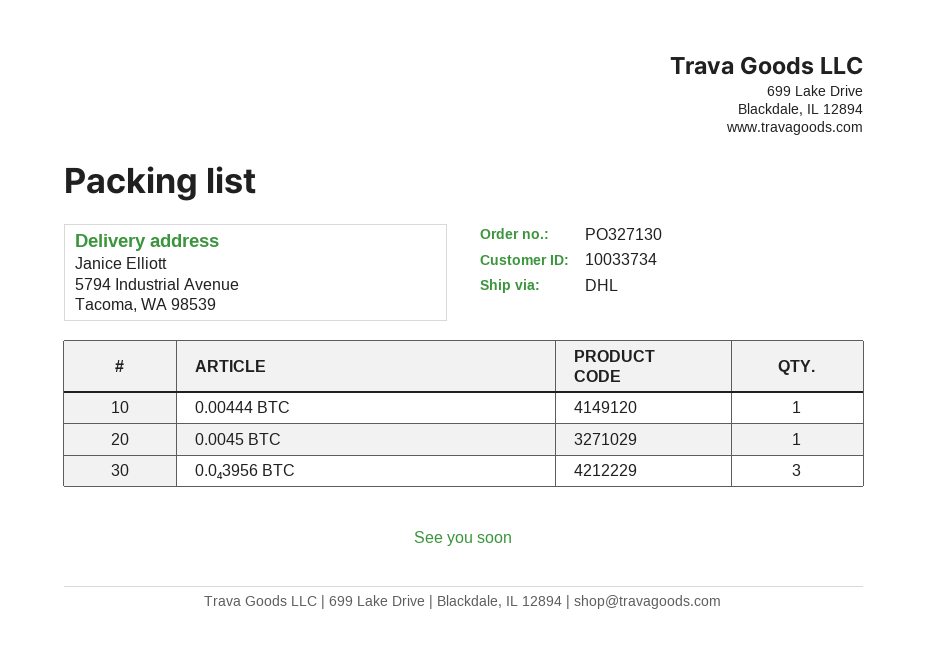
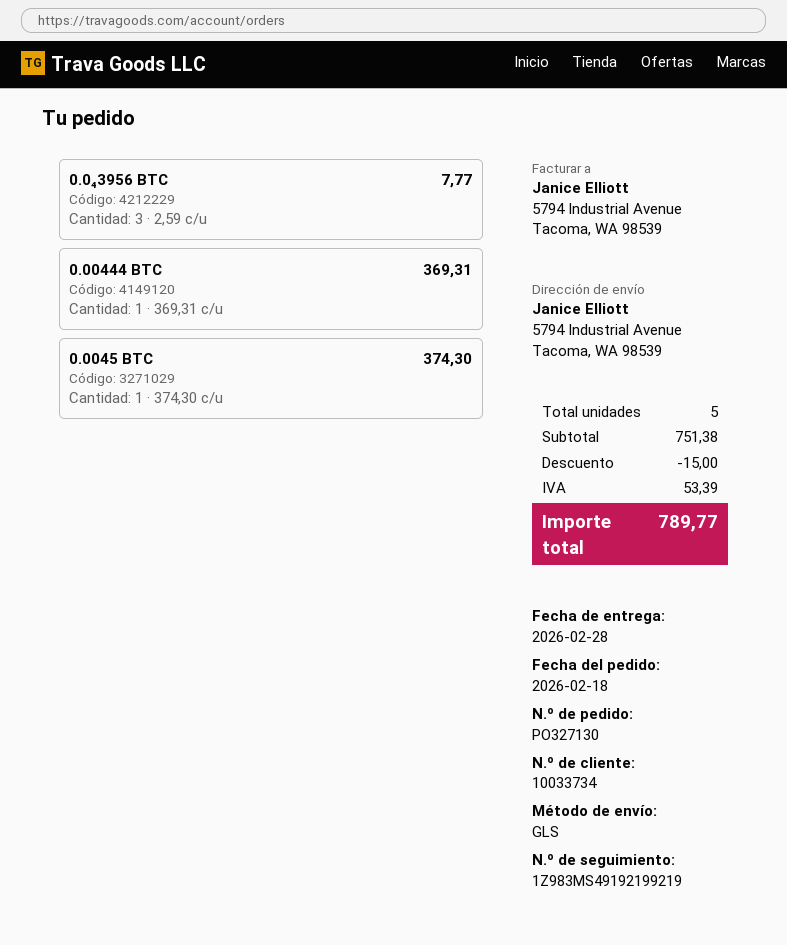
shipping method: DHL -> GLS

